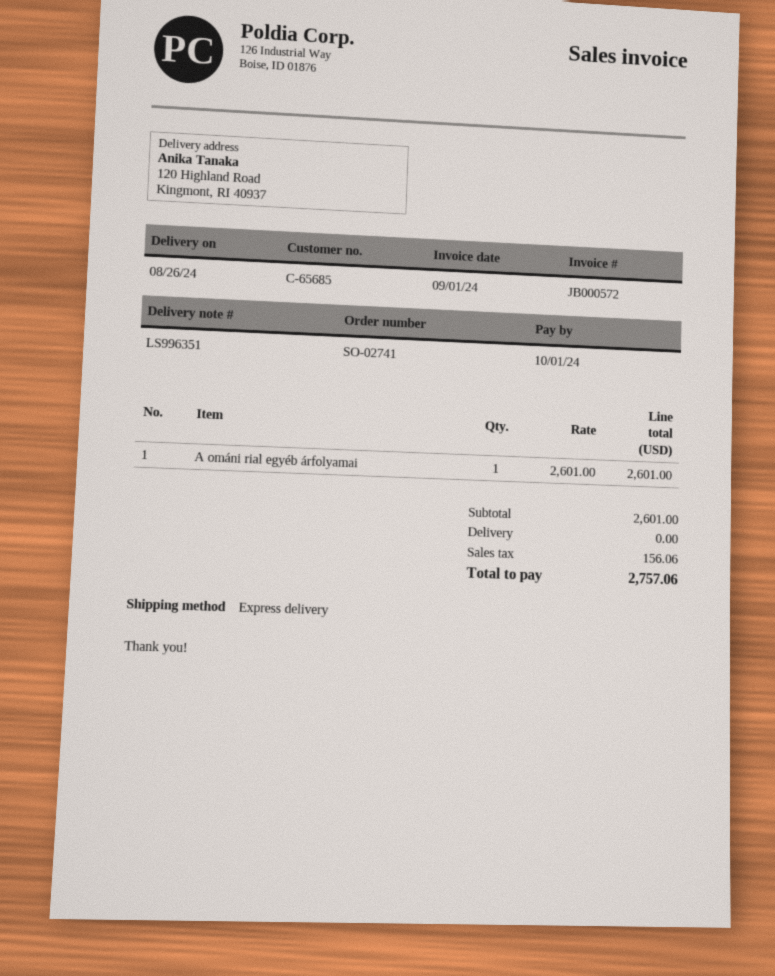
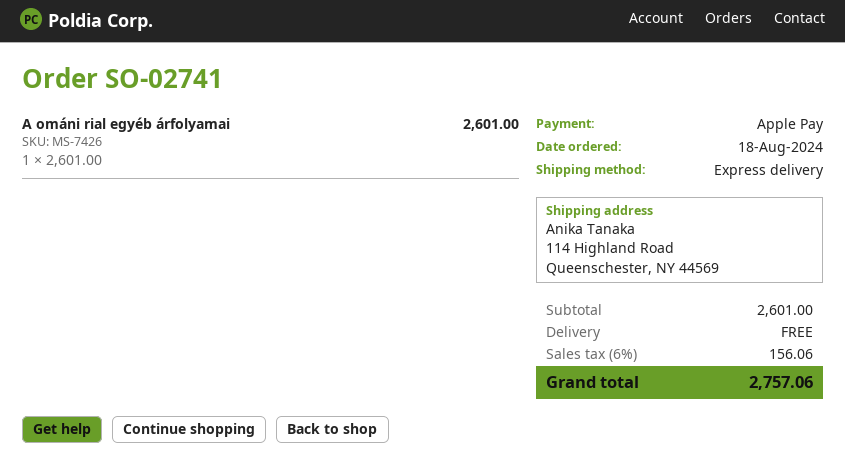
ship to: 120 Highland Road, Kingmont, RI 40937 -> 114 Highland Road, Queenschester, NY 44569

